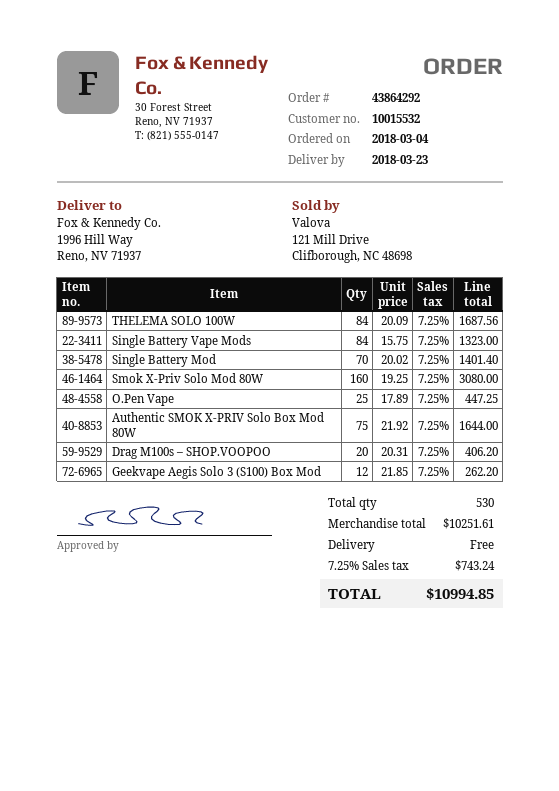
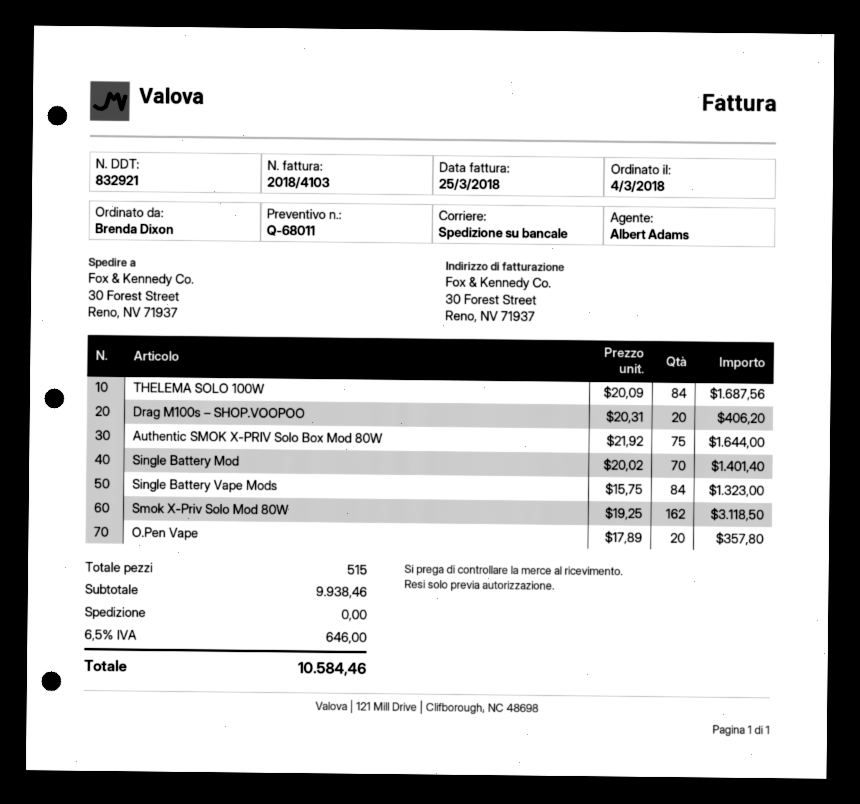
ship to: 1996 Hill Way, Reno, NV 71937 -> 30 Forest Street, Reno, NV 71937
Smok X-Priv Solo Mod 80W: 160 x 19.25 = 3080.00 -> 162 x 19.25 = 3118.50
O.Pen Vape: 25 x 17.89 = 447.25 -> 20 x 17.89 = 357.80
Geekvape Aegis Solo 3 (S100) Box Mod: 12 x 21.85 = 262.20 -> none
total quantity: 530 -> 515
subtotal: 10251.61 -> 9938.46
tax: 7.25% = 743.24 -> 6.5% = 646.00
total: 10994.85 -> 10584.46

